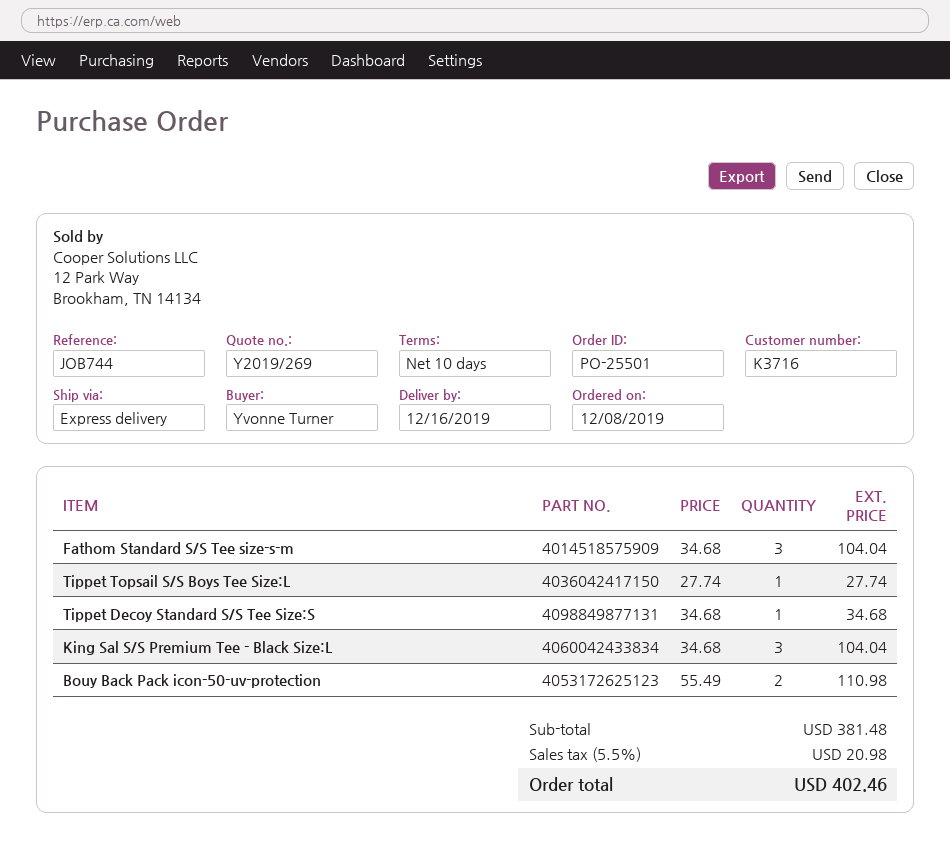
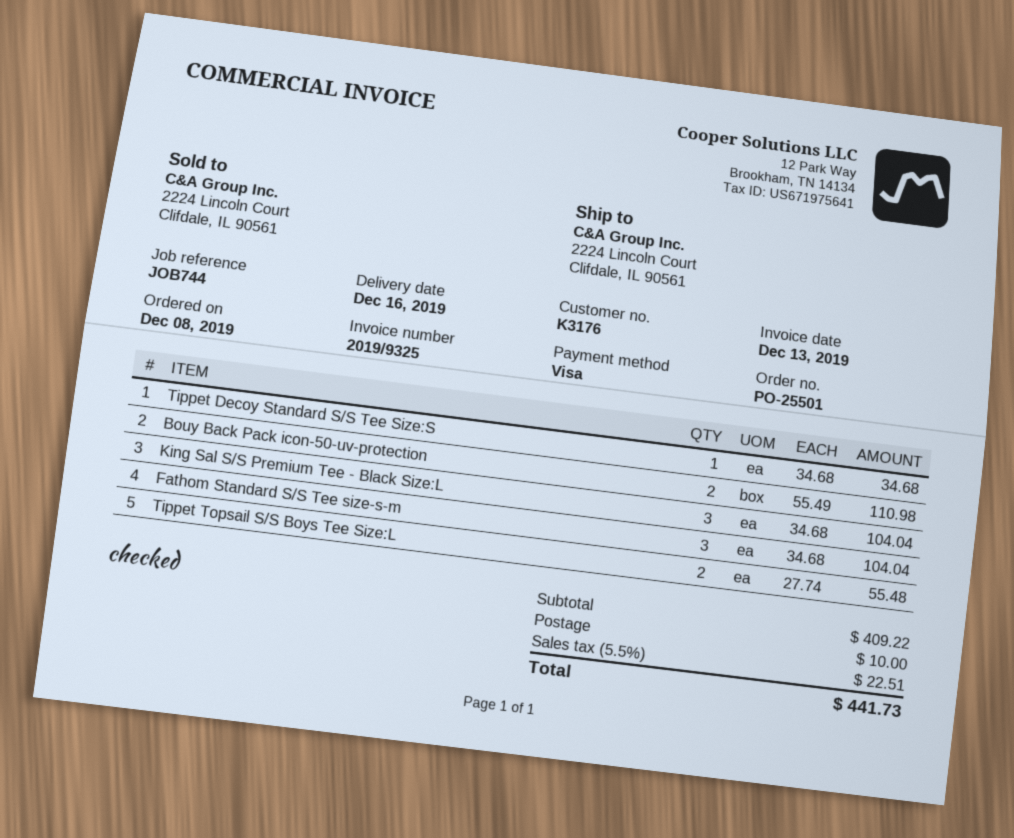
customer number: K3716 -> K3176
Tippet Topsail S/S Boys Tee Size:L: 1 x 27.74 = 27.74 -> 2 x 27.74 = 55.48
subtotal: 381.48 -> 409.22
shipping: none -> 10.00
tax: 5.5% = 20.98 -> 5.5% = 22.51
total: 402.46 -> 441.73

